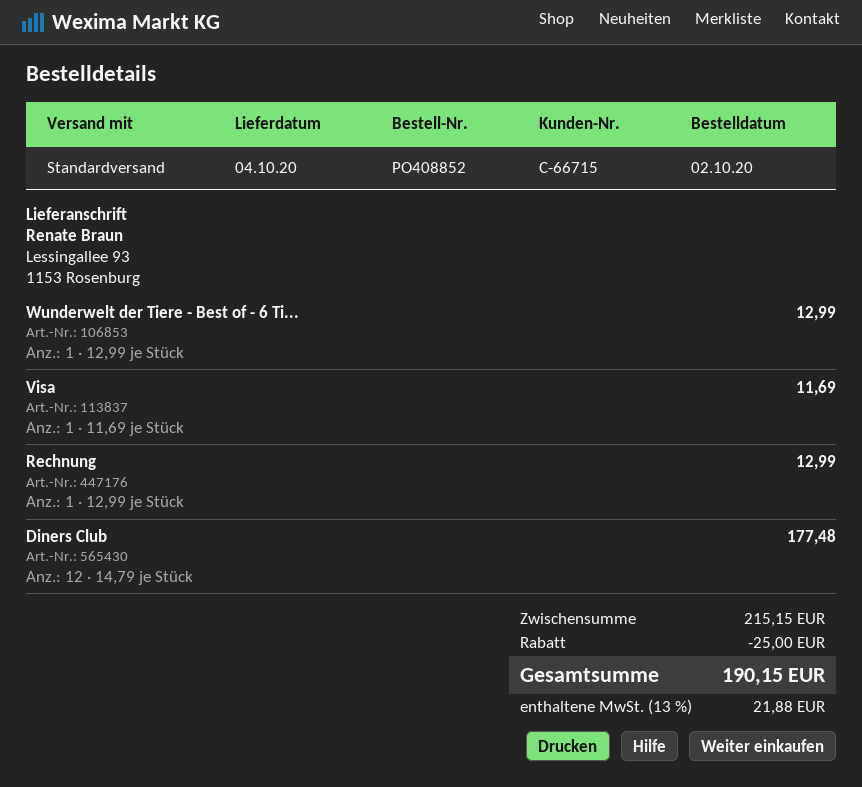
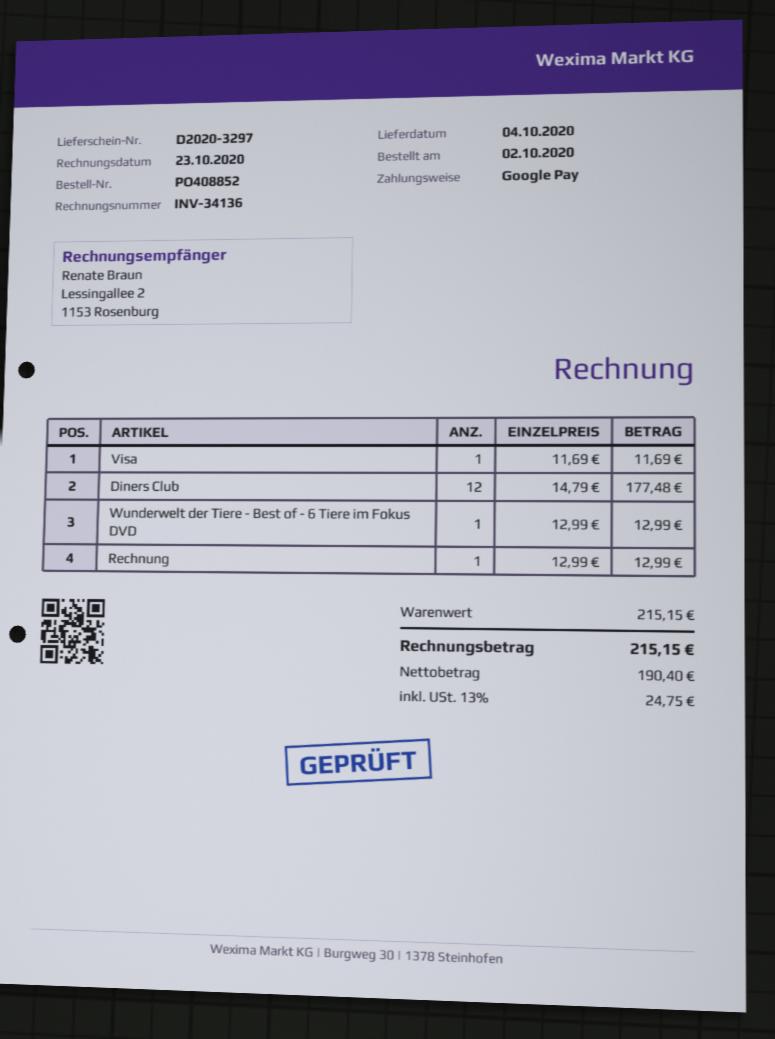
discount: 25.00 -> none
tax: 13% = 21.88 -> 13% = 24.75
total: 190.15 -> 215.15

